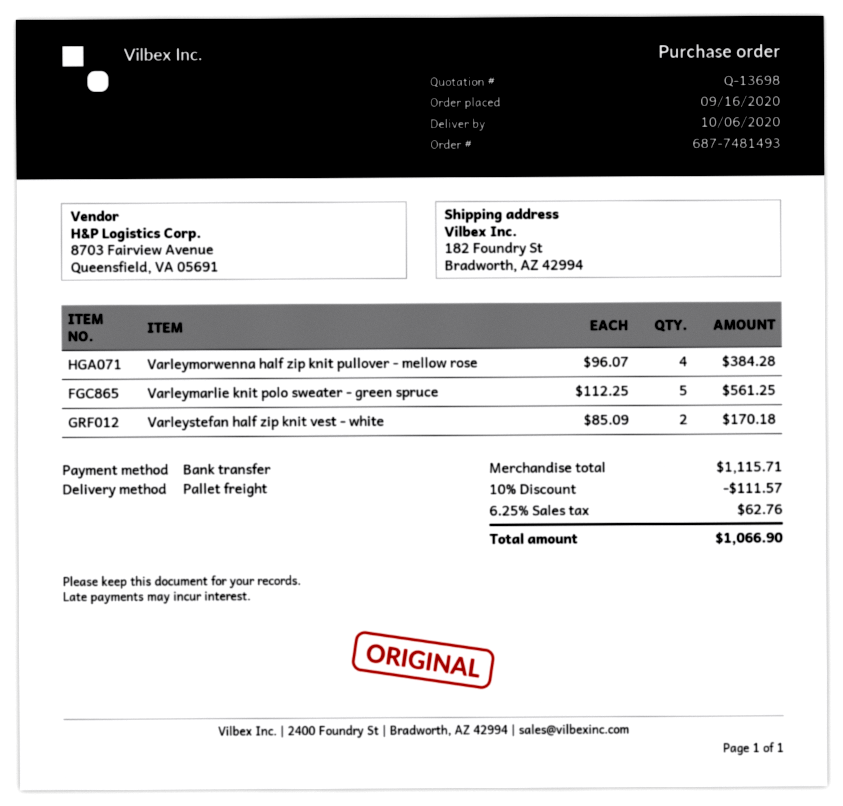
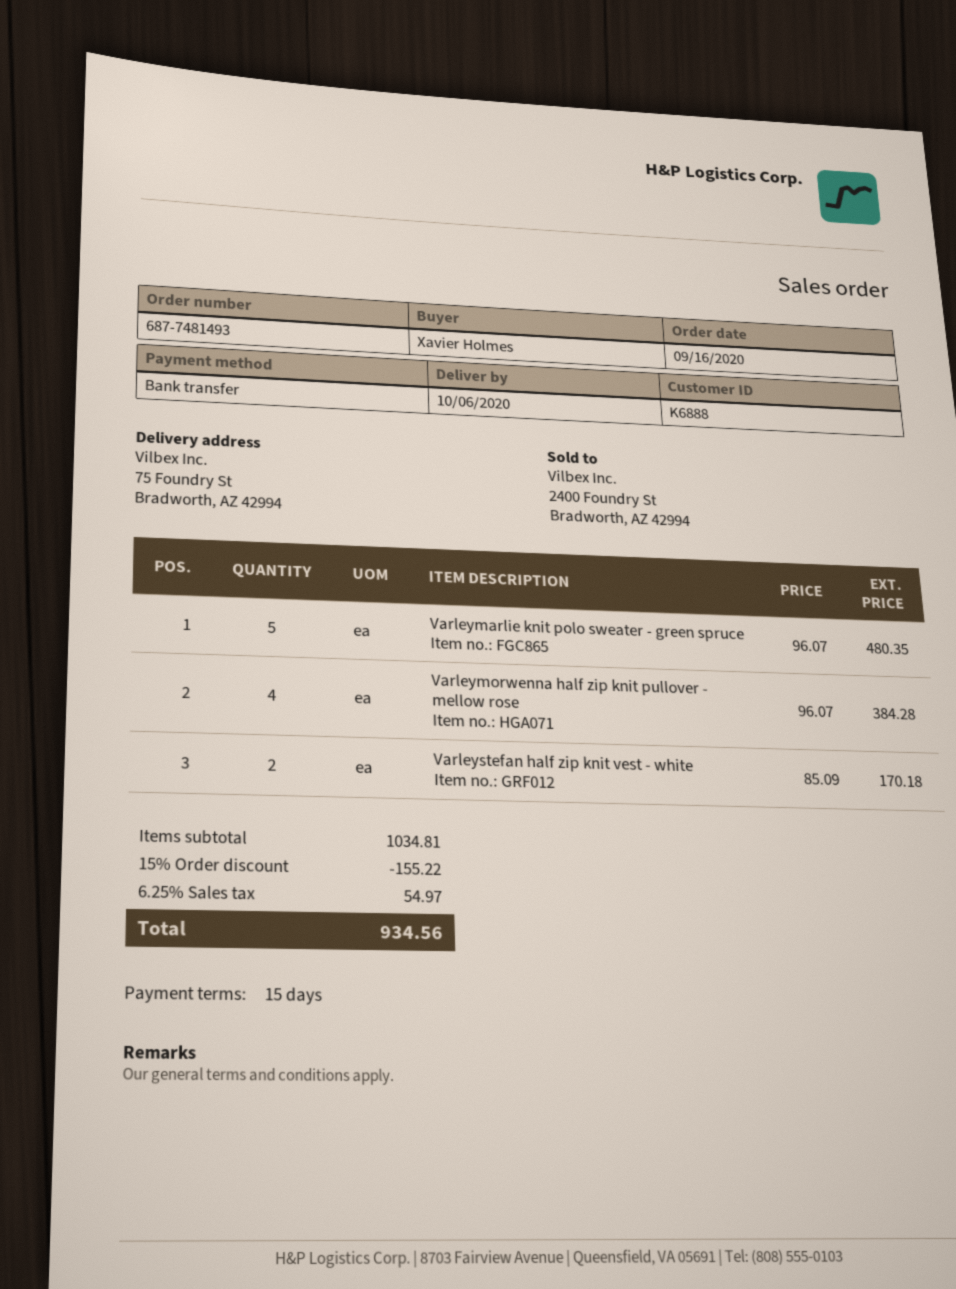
ship to: 182 Foundry St, Bradworth, AZ 42994 -> 75 Foundry St, Bradworth, AZ 42994
Varleymarlie knit polo sweater - green spruce: 5 x 112.25 = 561.25 -> 5 x 96.07 = 480.35
subtotal: 1115.71 -> 1034.81
discount: 10% = 111.57 -> 15% = 155.22
tax: 6.25% = 62.76 -> 6.25% = 54.97
total: 1066.90 -> 934.56

